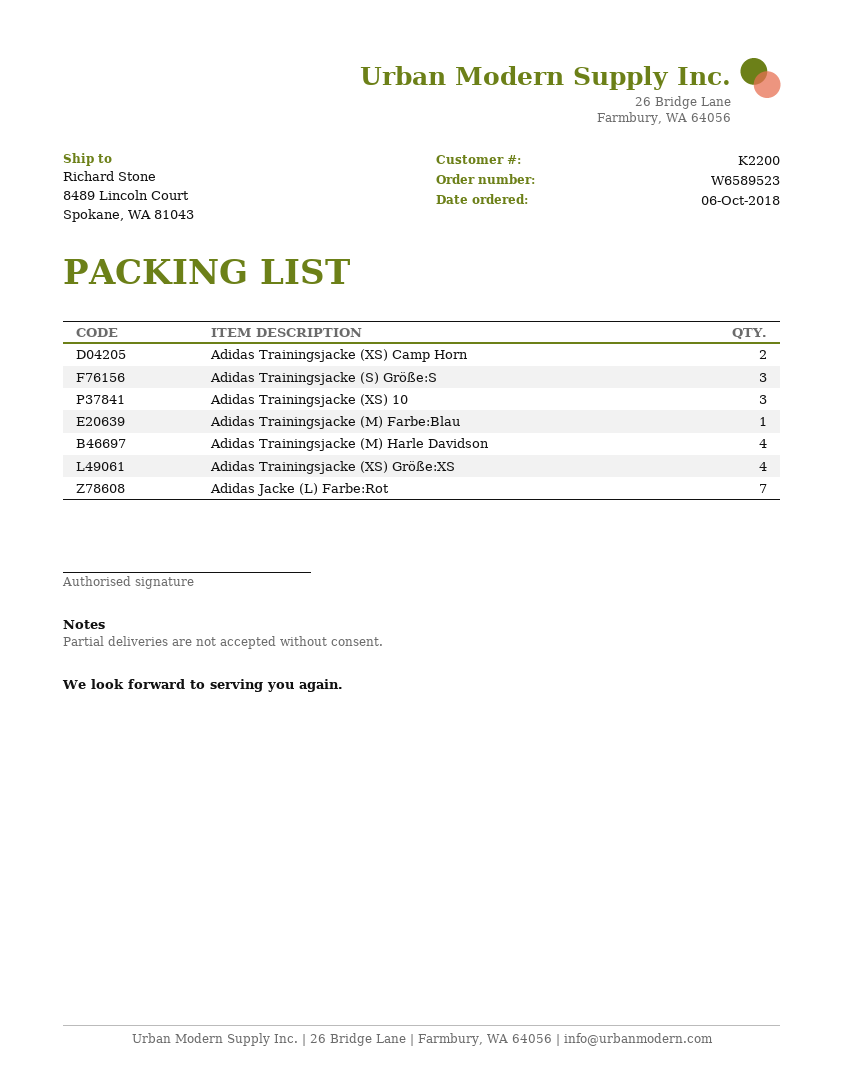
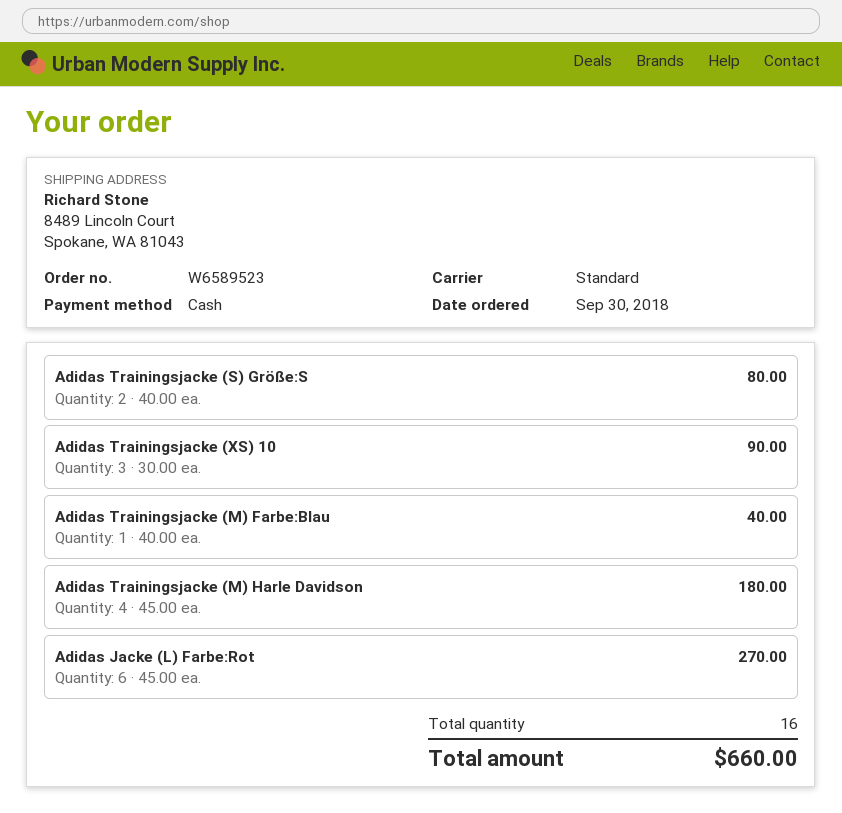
order date: 2018-10-06 -> 2018-09-30
Adidas Trainingsjacke (XS) Camp Horn: 2 -> none
Adidas Trainingsjacke (S) Größe:S: 3 -> 2
Adidas Trainingsjacke (XS) Größe:XS: 4 -> none
Adidas Jacke (L) Farbe:Rot: 7 -> 6

